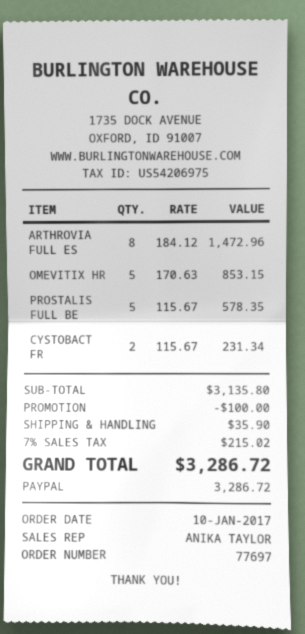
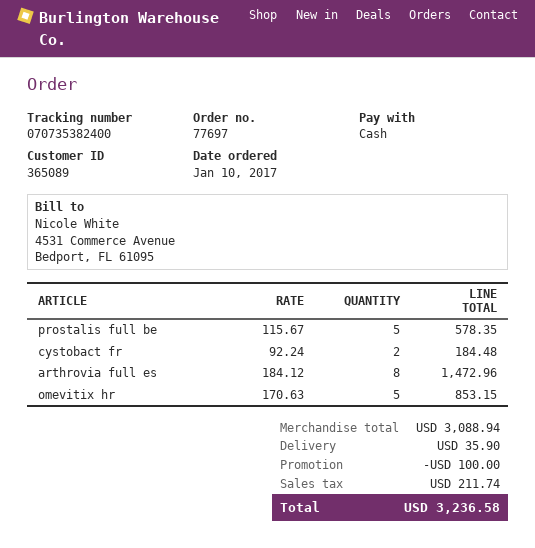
payment method: PayPal -> cash
CYSTOBACT FR: 2 x 115.67 = 231.34 -> 2 x 92.24 = 184.48
subtotal: 3135.80 -> 3088.94
tax: 215.02 -> 211.74
total: 3286.72 -> 3236.58

